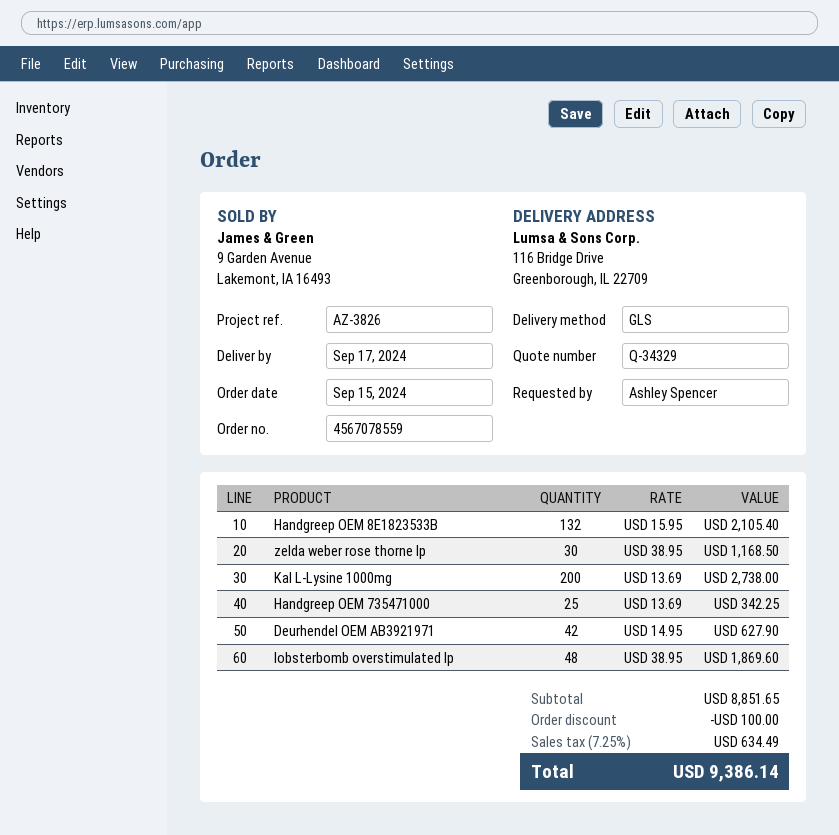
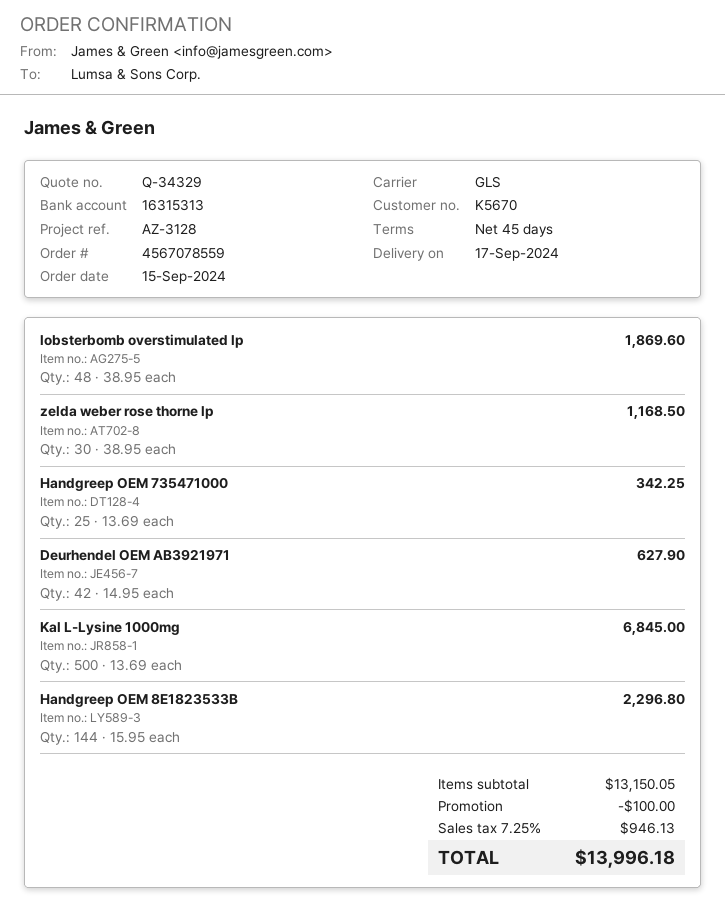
reference: AZ-3826 -> AZ-3128
Handgreep OEM 8E1823533B: 132 x 15.95 = 2105.40 -> 144 x 15.95 = 2296.80
Kal L-Lysine 1000mg: 200 x 13.69 = 2738.00 -> 500 x 13.69 = 6845.00
subtotal: 8851.65 -> 13150.05
tax: 7.25% = 634.49 -> 7.25% = 946.13
total: 9386.14 -> 13996.18

